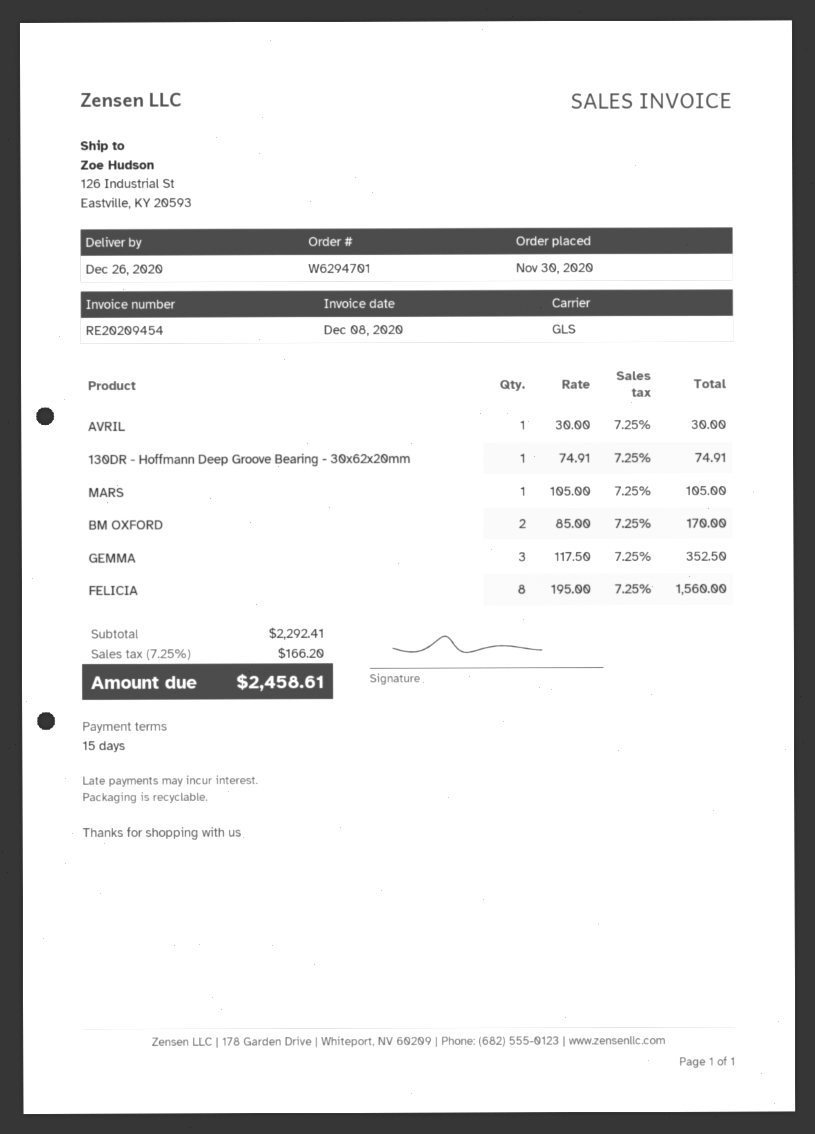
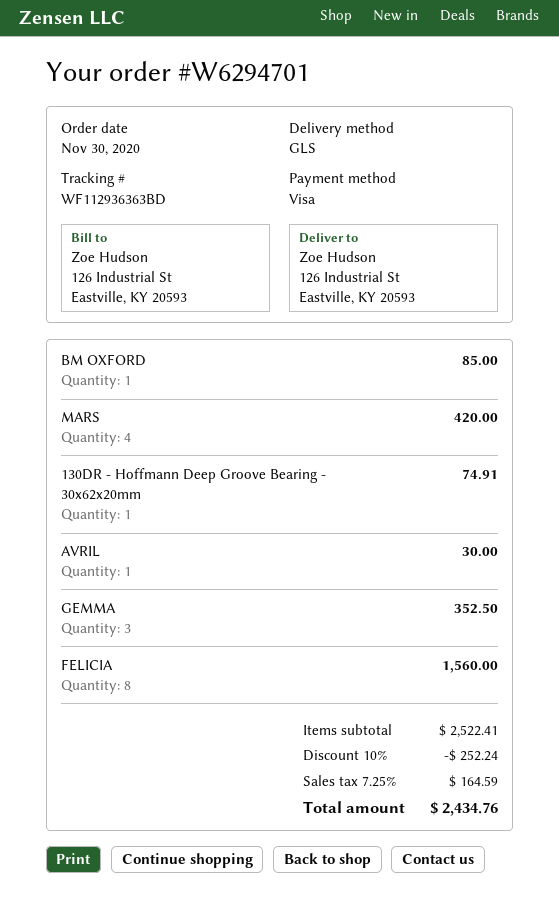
MARS: 1 for 105.00 -> 4 for 420.00
BM OXFORD: 2 for 170.00 -> 1 for 85.00
subtotal: 2292.41 -> 2522.41
discount: none -> 10% = 252.24
tax: 7.25% = 166.20 -> 7.25% = 164.59
total: 2458.61 -> 2434.76

